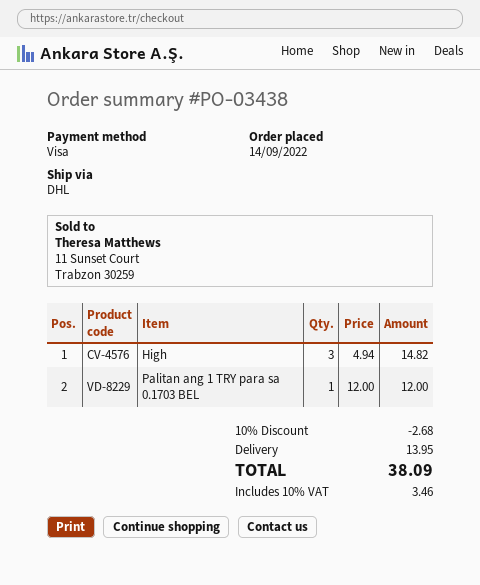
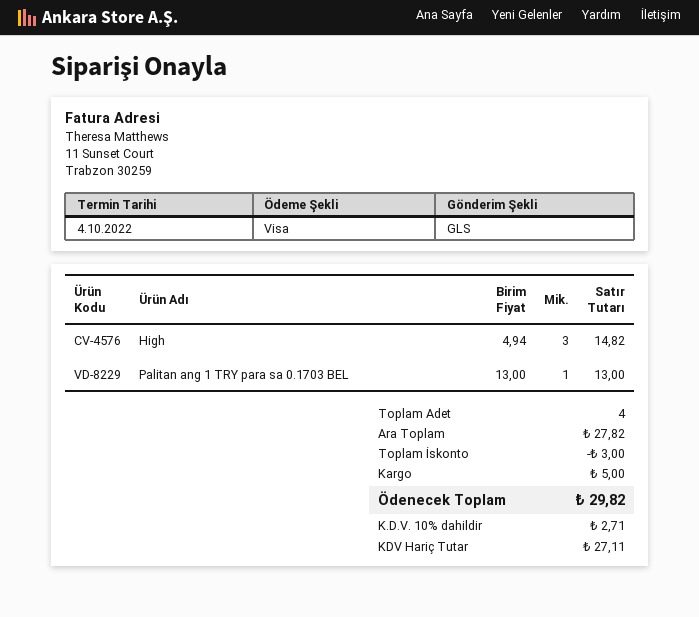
shipping method: DHL -> GLS
Palitan ang 1 TRY para sa 0.1703 BEL: 1 x 12.00 = 12.00 -> 1 x 13.00 = 13.00
discount: 2.68 -> 3.00
shipping: 13.95 -> 5.00
tax: 10% = 3.46 -> 10% = 2.71
total: 38.09 -> 29.82

